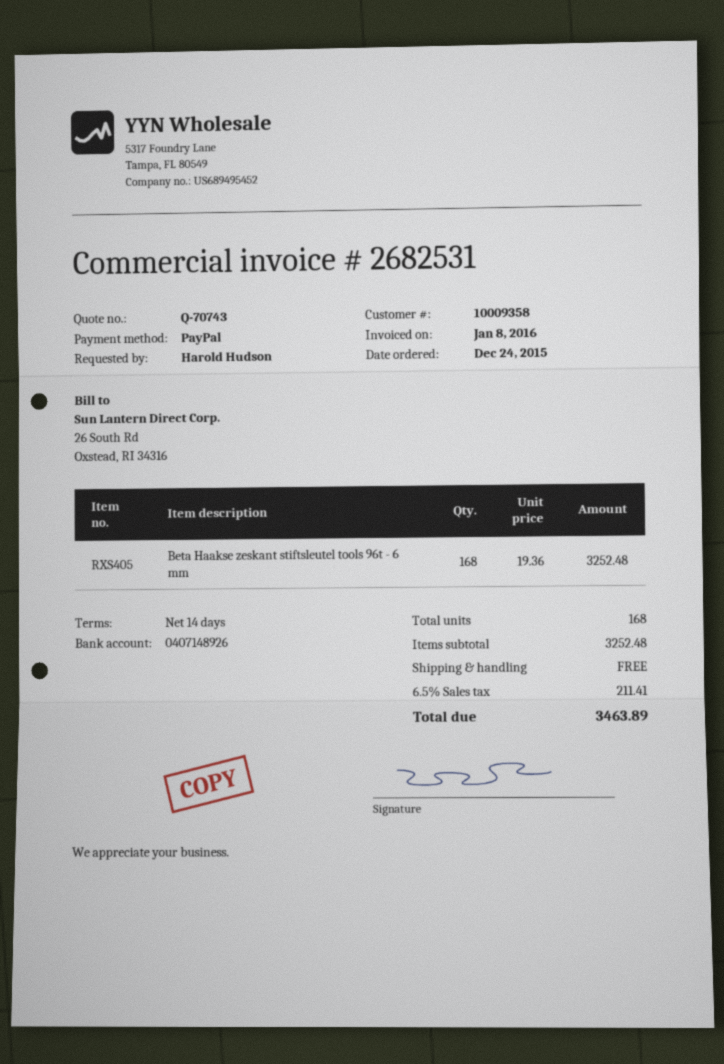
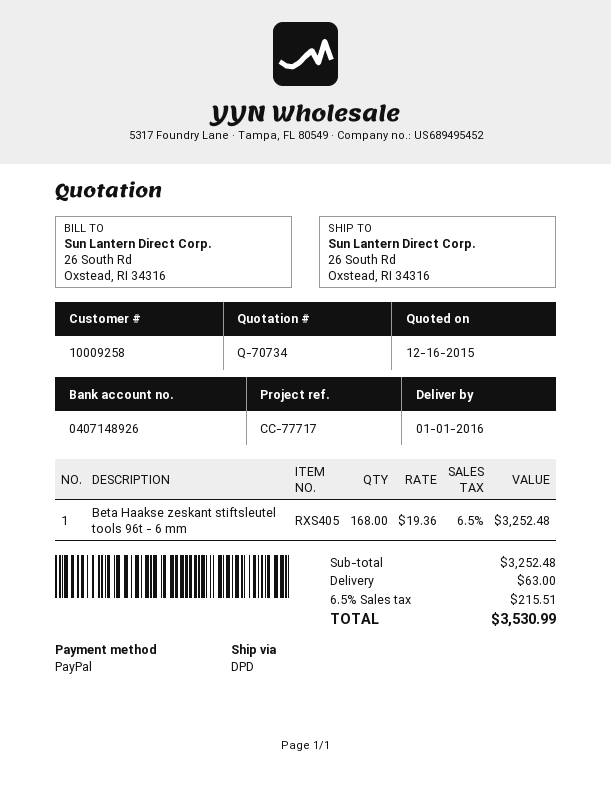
quote number: Q-70743 -> Q-70734
customer number: 10009358 -> 10009258
shipping: 0.00 -> 63.00
tax: 6.5% = 211.41 -> 6.5% = 215.51
total: 3463.89 -> 3530.99

